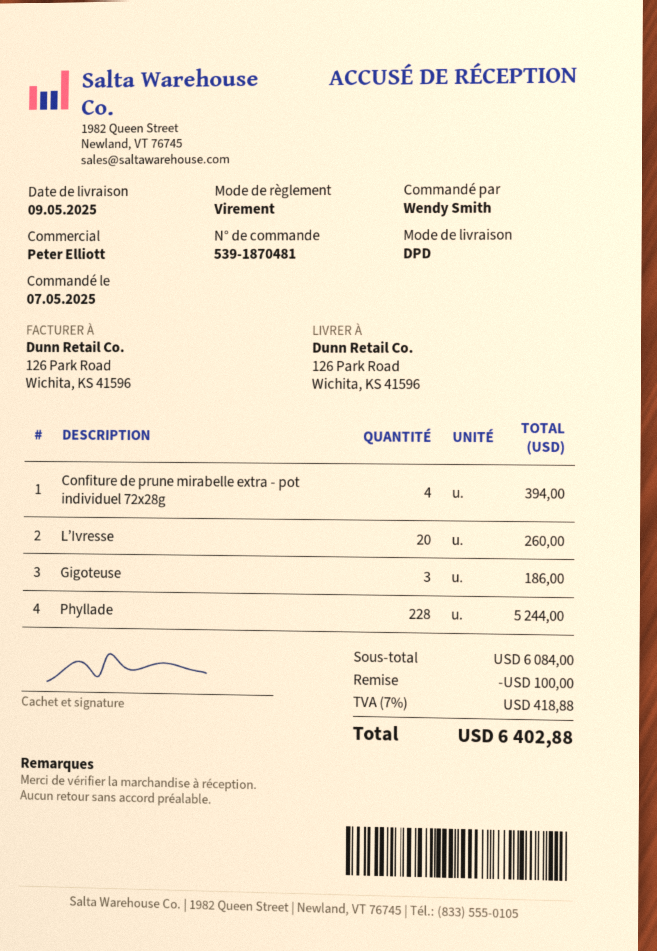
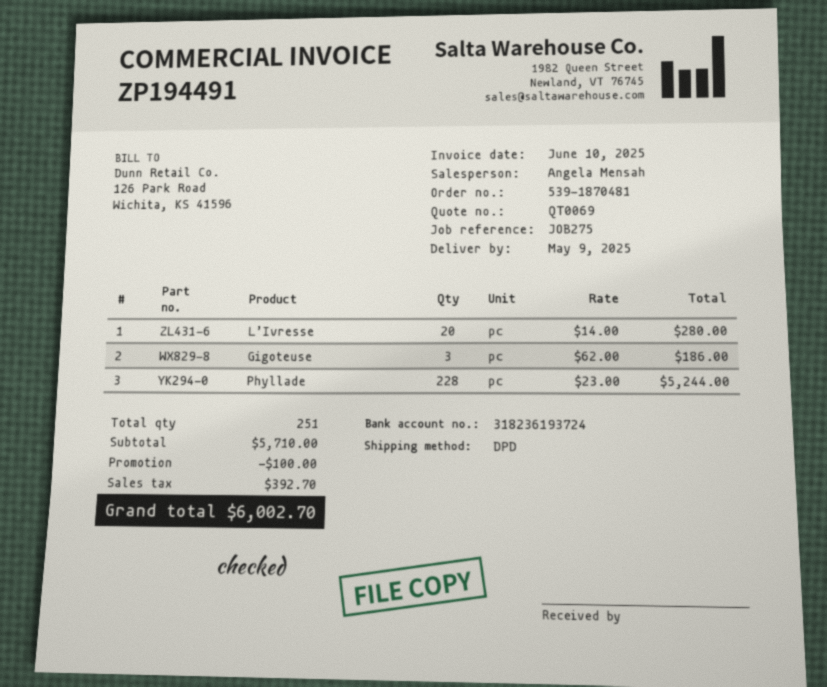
sales rep: Peter Elliott -> Angela Mensah
Confiture de prune mirabelle extra - pot individuel 72x28g: 4 for 394.00 -> none
L’Ivresse: 20 for 260.00 -> 20 for 280.00
subtotal: 6084.00 -> 5710.00
tax: 418.88 -> 392.70
total: 6402.88 -> 6002.70

